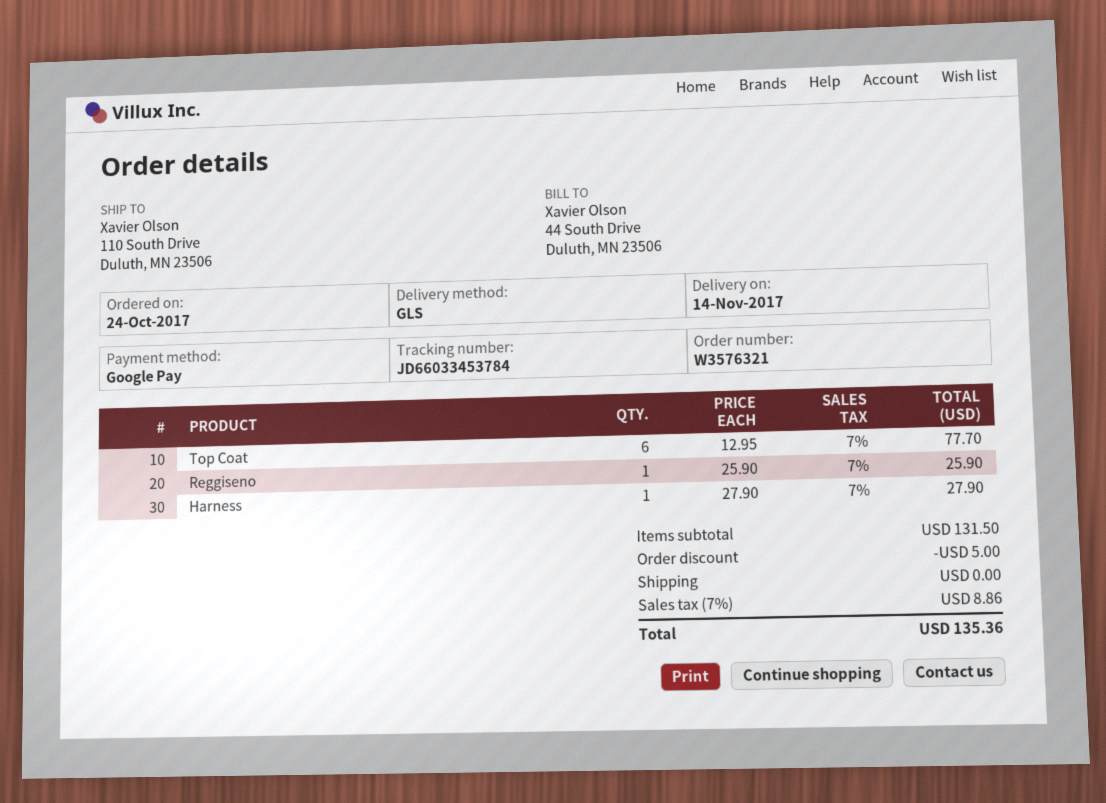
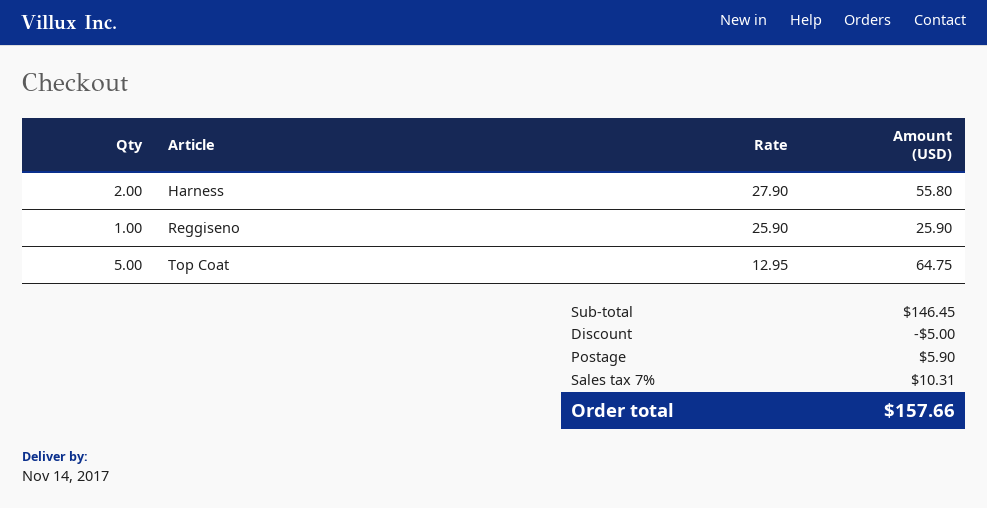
Top Coat: 6 x 12.95 = 77.70 -> 5 x 12.95 = 64.75
Harness: 1 x 27.90 = 27.90 -> 2 x 27.90 = 55.80
subtotal: 131.50 -> 146.45
shipping: 0.00 -> 5.90
tax: 7% = 8.86 -> 7% = 10.31
total: 135.36 -> 157.66

